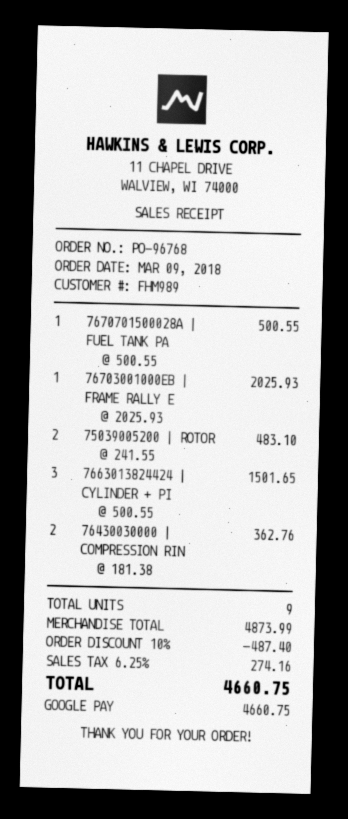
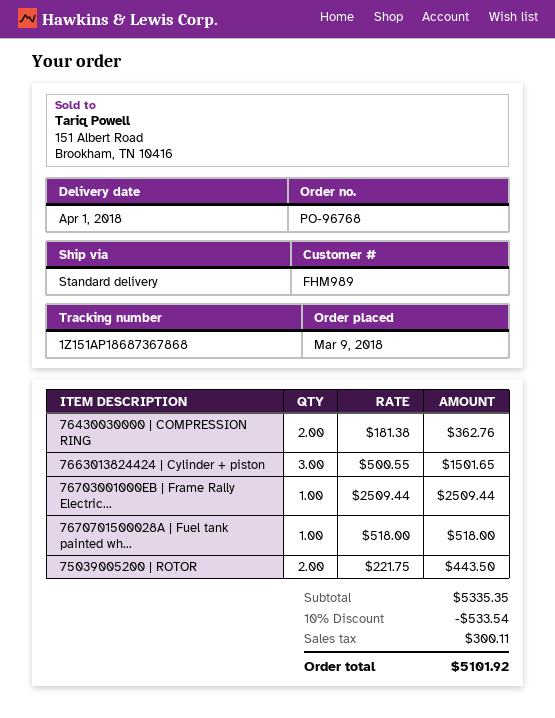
7670701500028A | FUEL TANK PA: 1 x 500.55 = 500.55 -> 1 x 518.00 = 518.00
76703001000EB | FRAME RALLY E: 1 x 2025.93 = 2025.93 -> 1 x 2509.44 = 2509.44
75039005200 | ROTOR: 2 x 241.55 = 483.10 -> 2 x 221.75 = 443.50
subtotal: 4873.99 -> 5335.35
discount: 10% = 487.40 -> 10% = 533.54
tax: 274.16 -> 300.11
total: 4660.75 -> 5101.92

